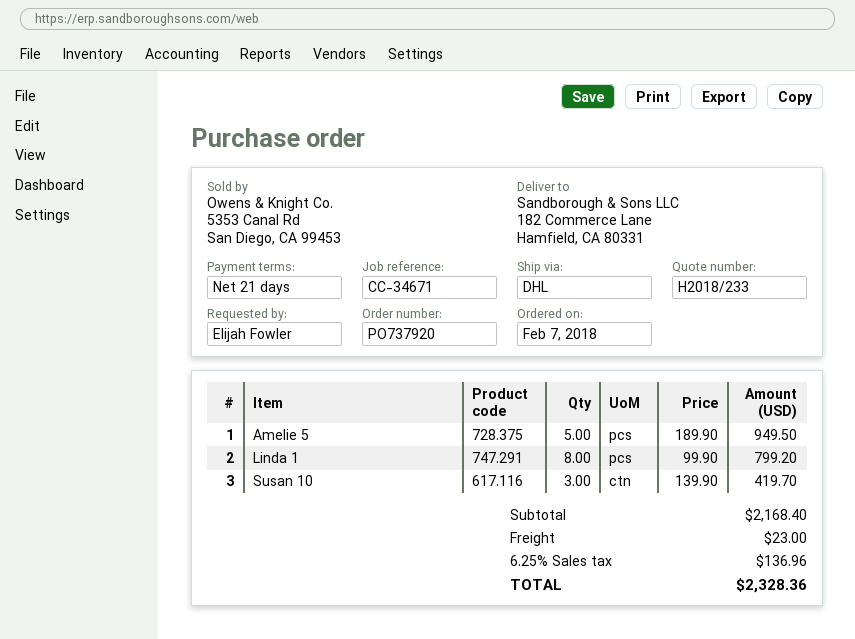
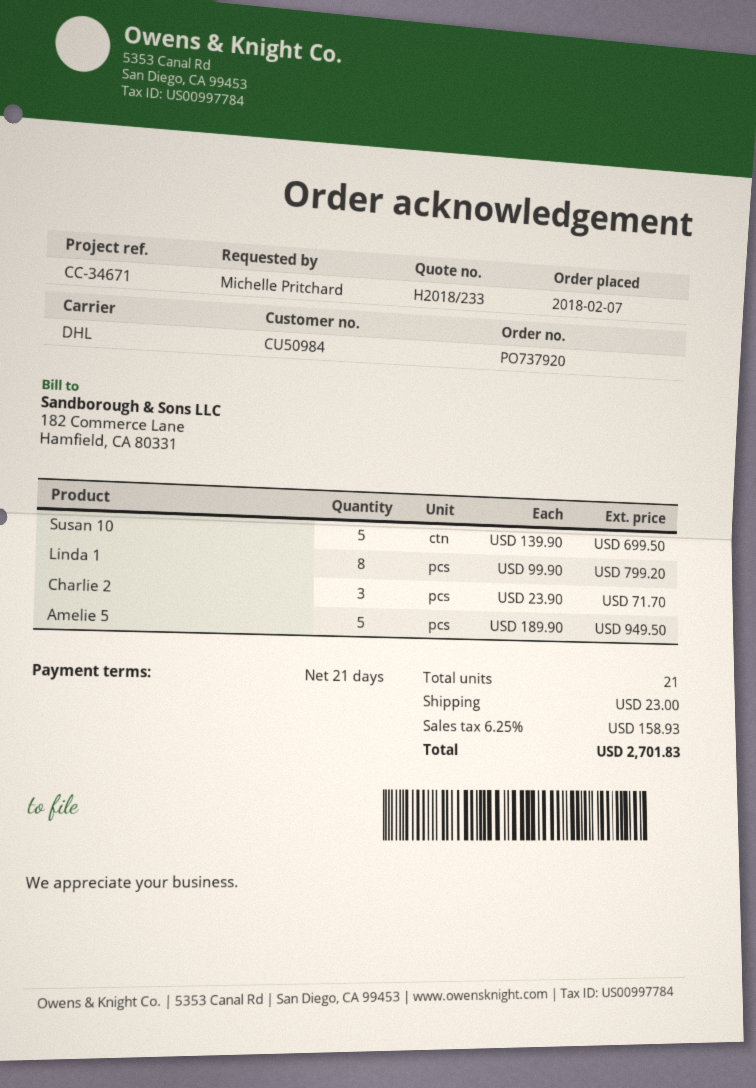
ordered by: Elijah Fowler -> Michelle Pritchard
Susan 10: 3 x 139.90 = 419.70 -> 5 x 139.90 = 699.50
Charlie 2: none -> 3 x 23.90 = 71.70
tax: 6.25% = 136.96 -> 6.25% = 158.93
total: 2328.36 -> 2701.83

